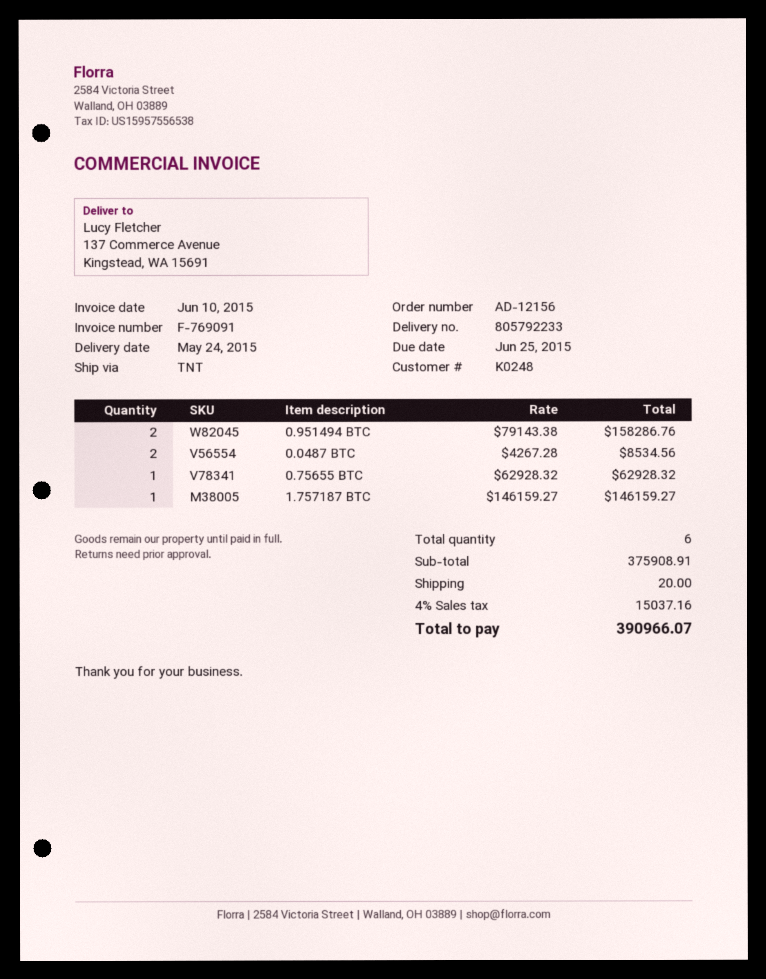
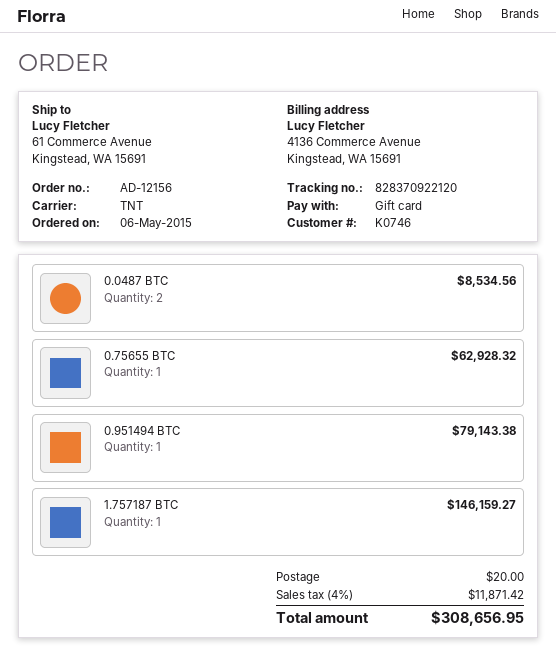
customer number: K0248 -> K0746
ship to: 137 Commerce Avenue, Kingstead, WA 15691 -> 61 Commerce Avenue, Kingstead, WA 15691
0.951494 BTC: 2 for 158286.76 -> 1 for 79143.38
tax: 4% = 15037.16 -> 4% = 11871.42
total: 390966.07 -> 308656.95

